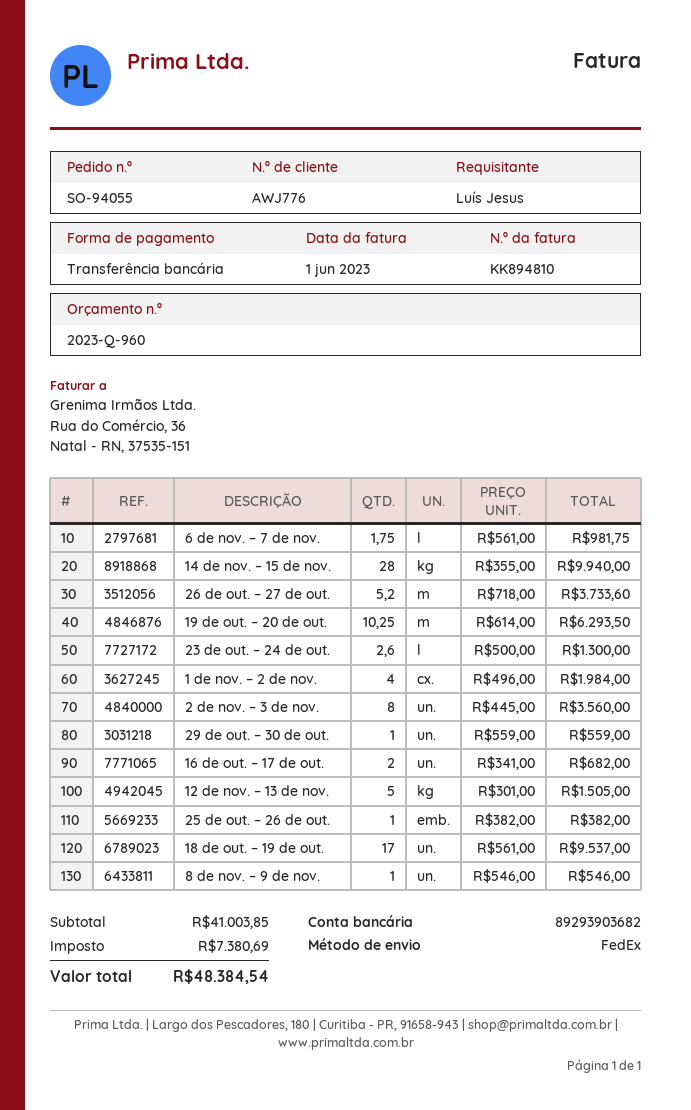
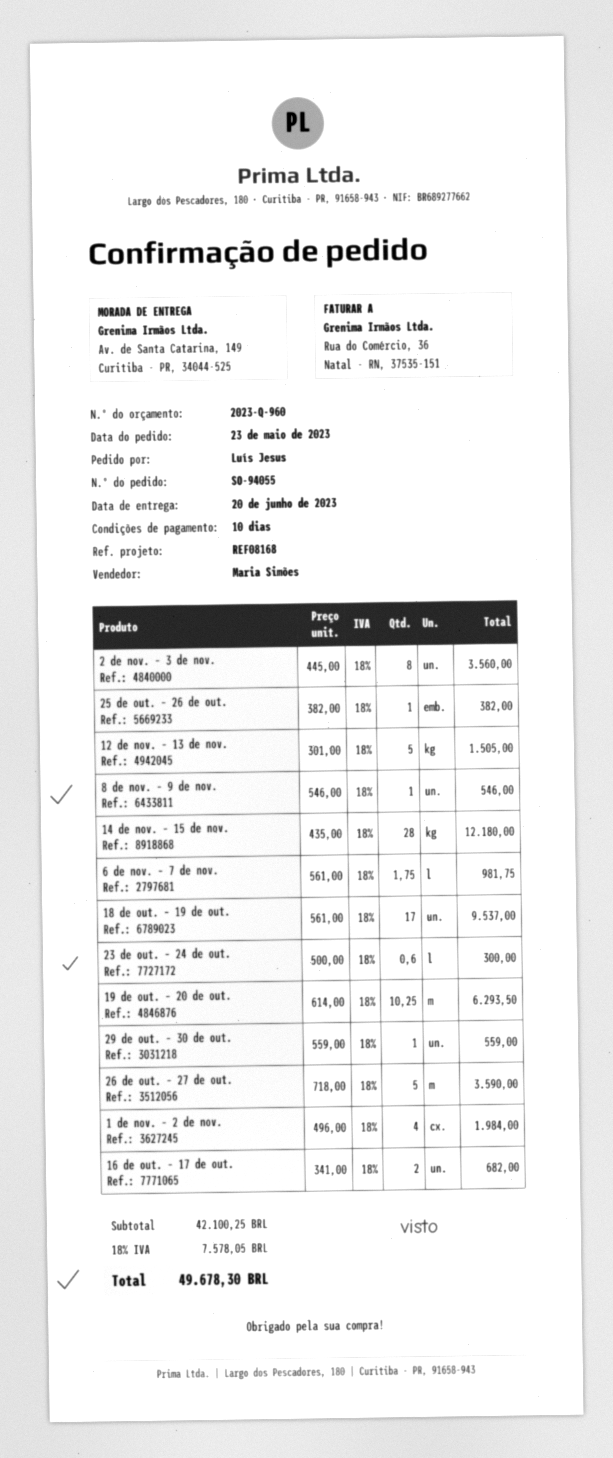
14 de nov. – 15 de nov.: 28 x 355.00 = 9940.00 -> 28 x 435.00 = 12180.00
26 de out. – 27 de out.: 5.2 x 718.00 = 3733.60 -> 5 x 718.00 = 3590.00
23 de out. – 24 de out.: 2.6 x 500.00 = 1300.00 -> 0.6 x 500.00 = 300.00
subtotal: 41003.85 -> 42100.25
tax: 7380.69 -> 7578.05
total: 48384.54 -> 49678.30

